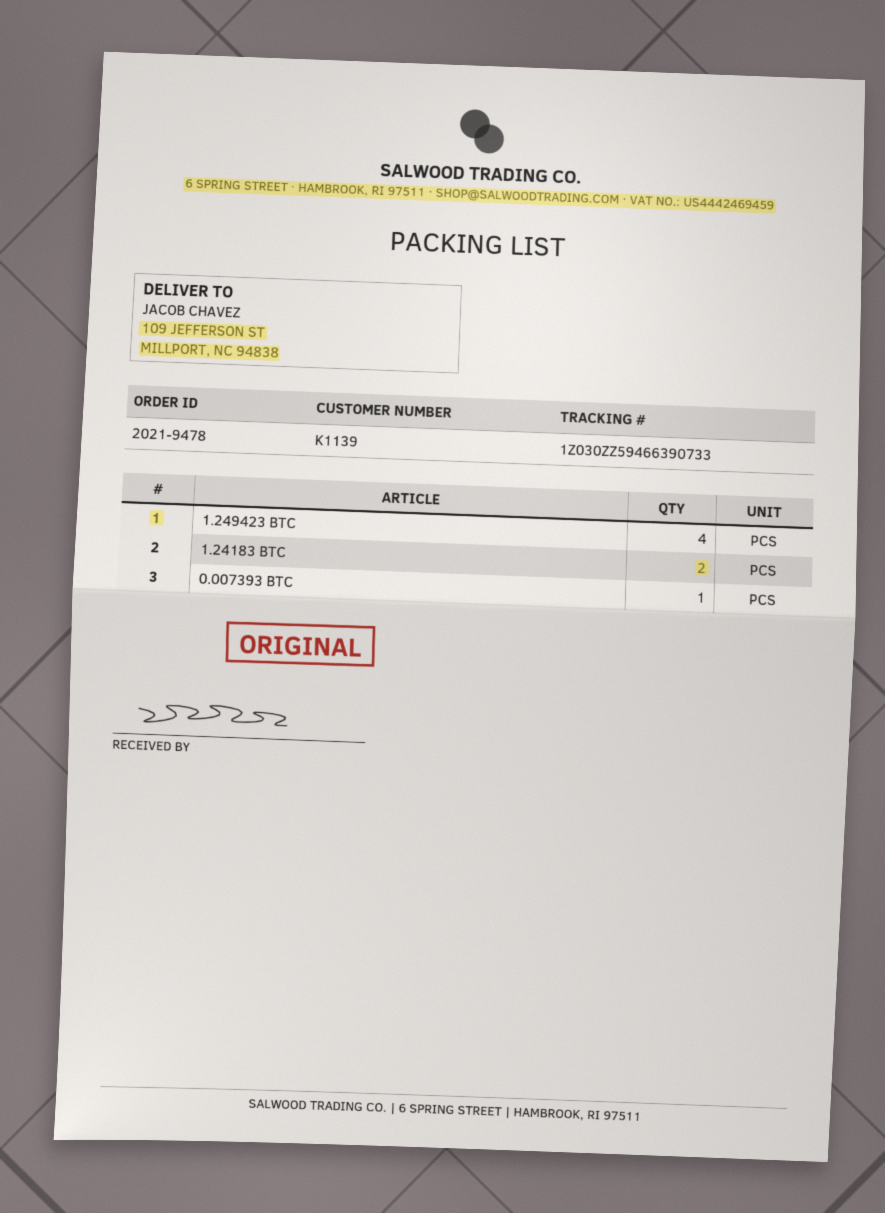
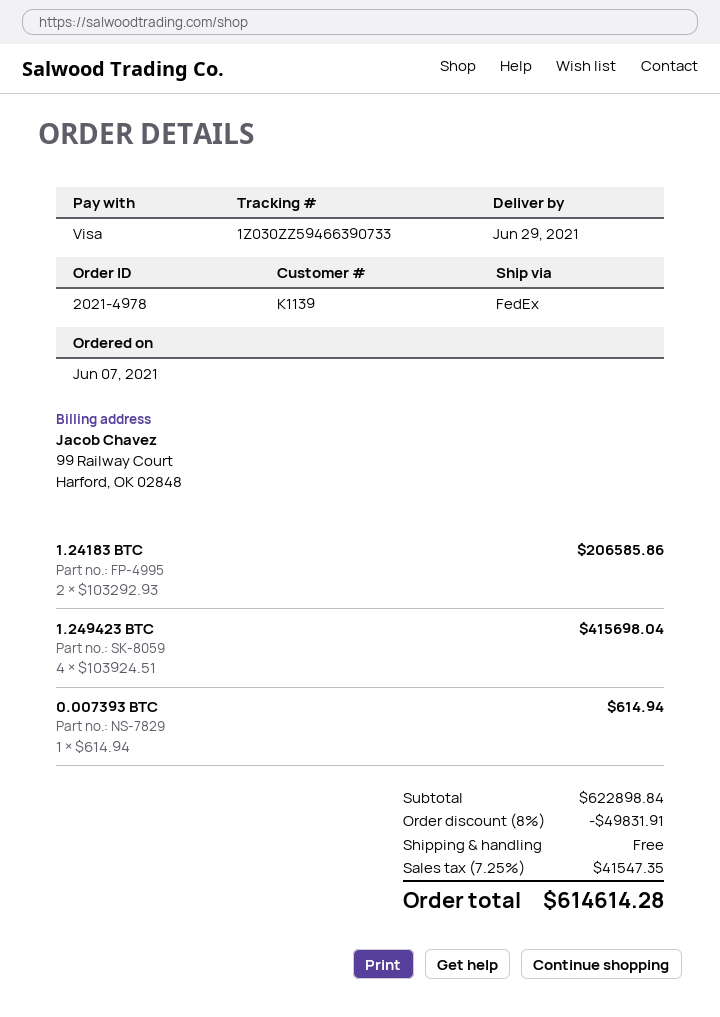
order number: 2021-9478 -> 2021-4978

